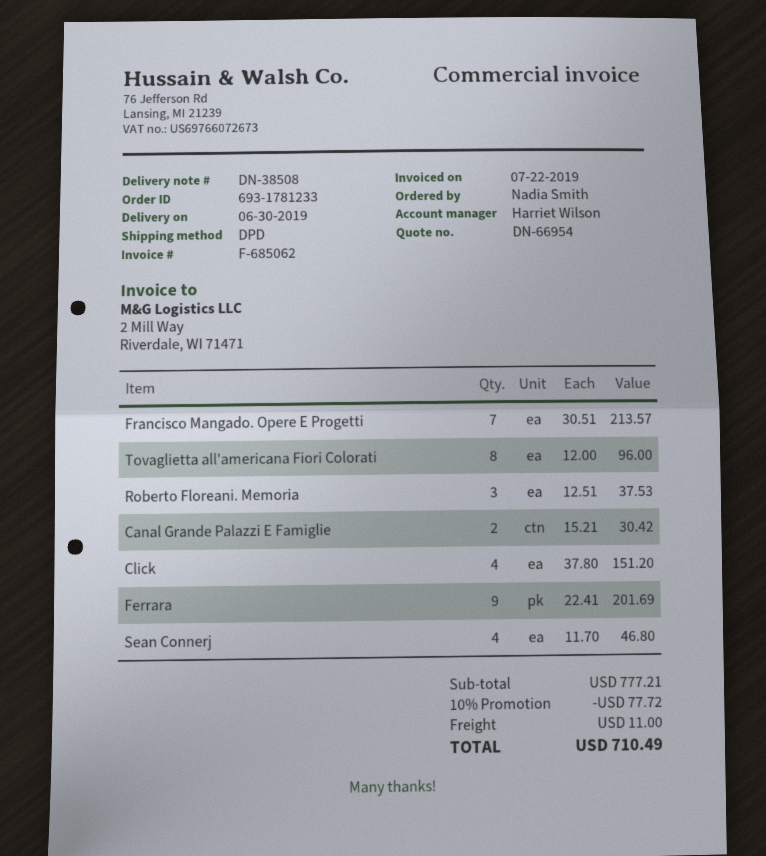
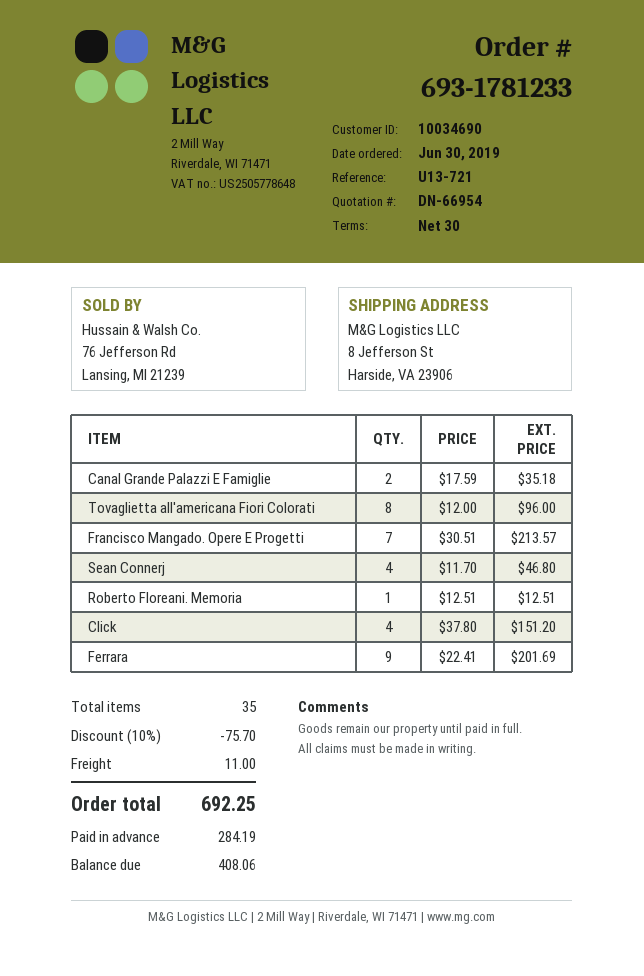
Roberto Floreani. Memoria: 3 x 12.51 = 37.53 -> 1 x 12.51 = 12.51
Canal Grande Palazzi E Famiglie: 2 x 15.21 = 30.42 -> 2 x 17.59 = 35.18
discount: 10% = 77.72 -> 10% = 75.70
total: 710.49 -> 692.25

